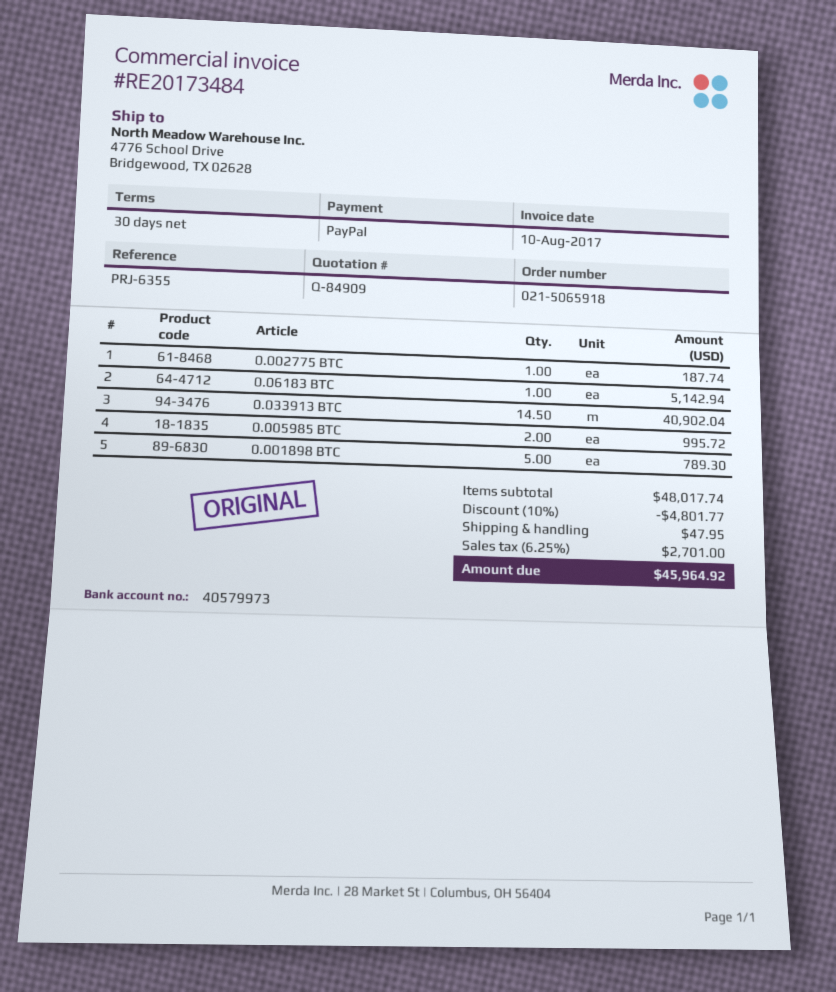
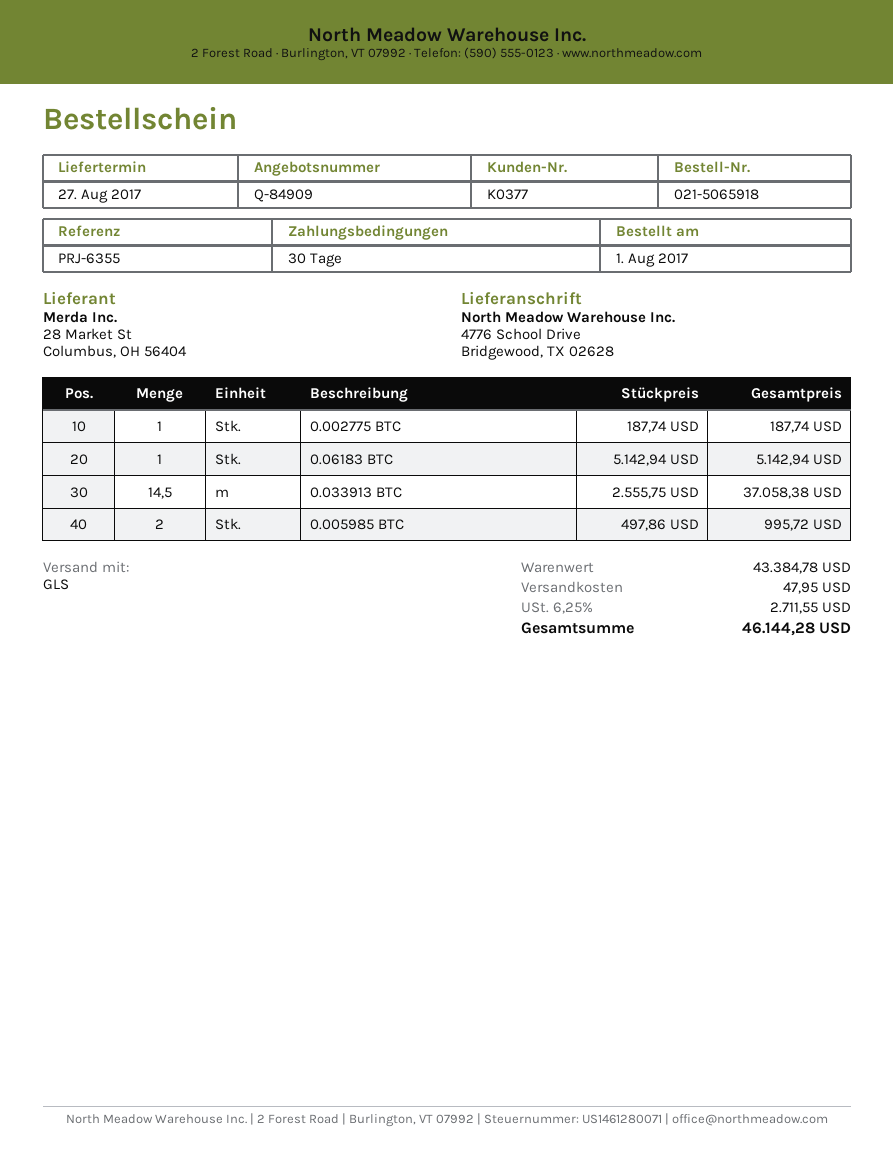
0.033913 BTC: 14.5 for 40902.04 -> 14.5 for 37058.38
0.001898 BTC: 5 for 789.30 -> none
subtotal: 48017.74 -> 43384.78
discount: 10% = 4801.77 -> none
tax: 6.25% = 2701.00 -> 6.25% = 2711.55
total: 45964.92 -> 46144.28

